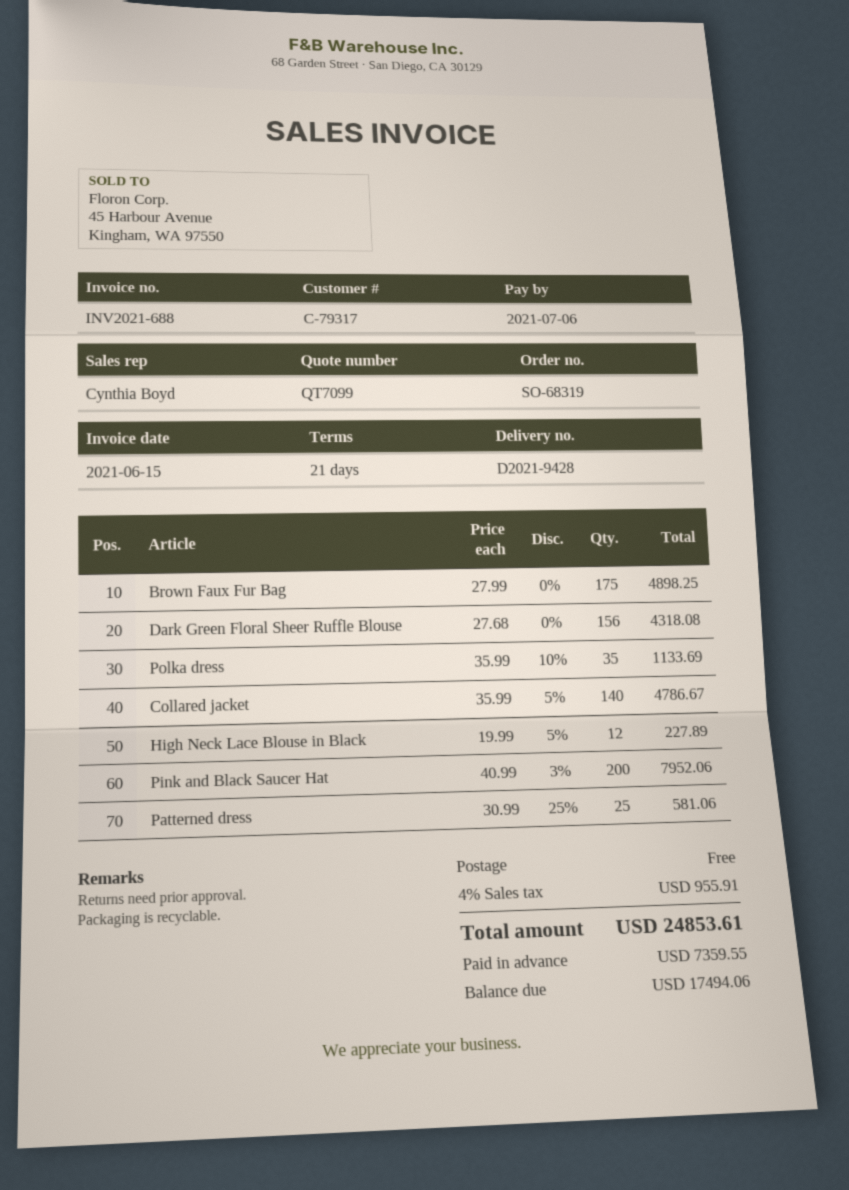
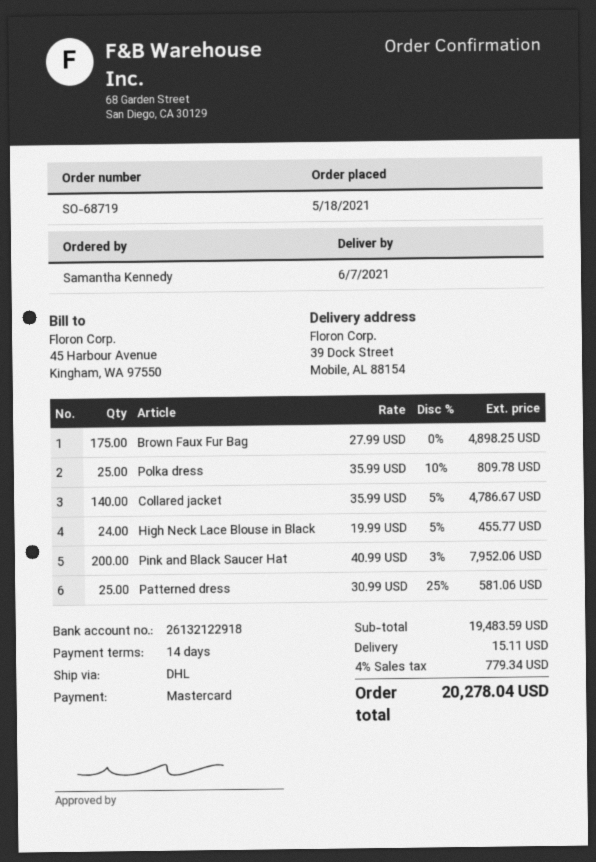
order number: SO-68319 -> SO-68719
payment terms: 21 days -> 14 days
Dark Green Floral Sheer Ruffle Blouse: 156 x 27.68 = 4318.08 -> none
Polka dress: 35 x 35.99 - 10% = 1133.69 -> 25 x 35.99 - 10% = 809.78
High Neck Lace Blouse in Black: 12 x 19.99 - 5% = 227.89 -> 24 x 19.99 - 5% = 455.77
shipping: 0.00 -> 15.11
tax: 4% = 955.91 -> 4% = 779.34
total: 24853.61 -> 20278.04

